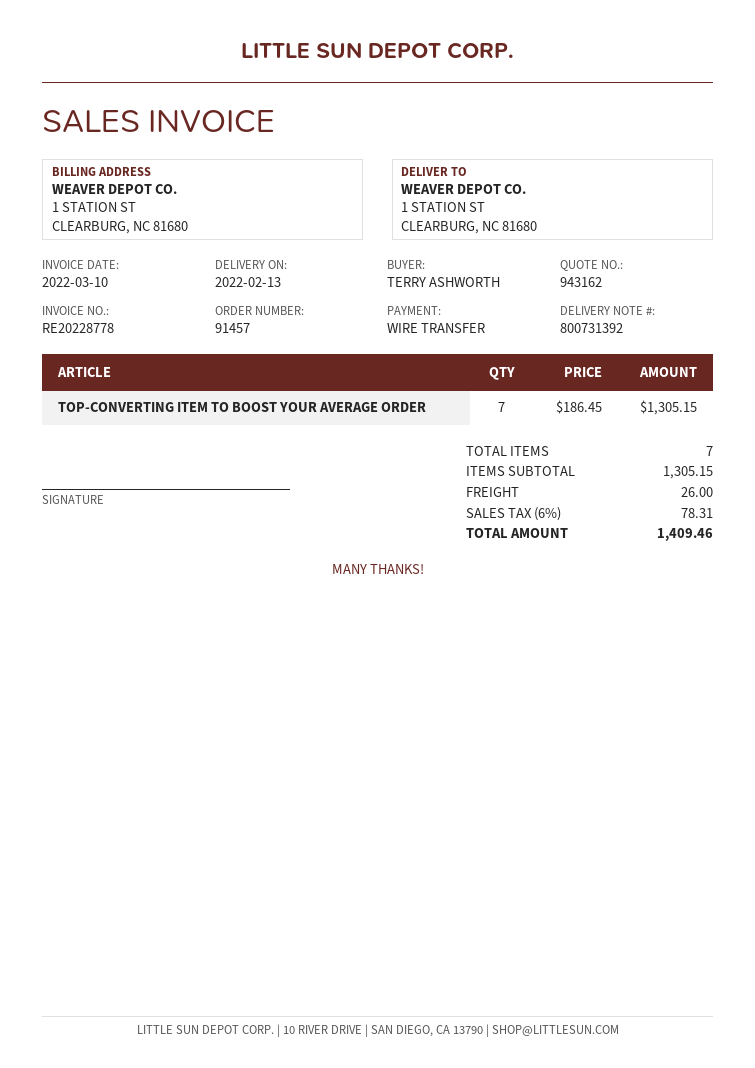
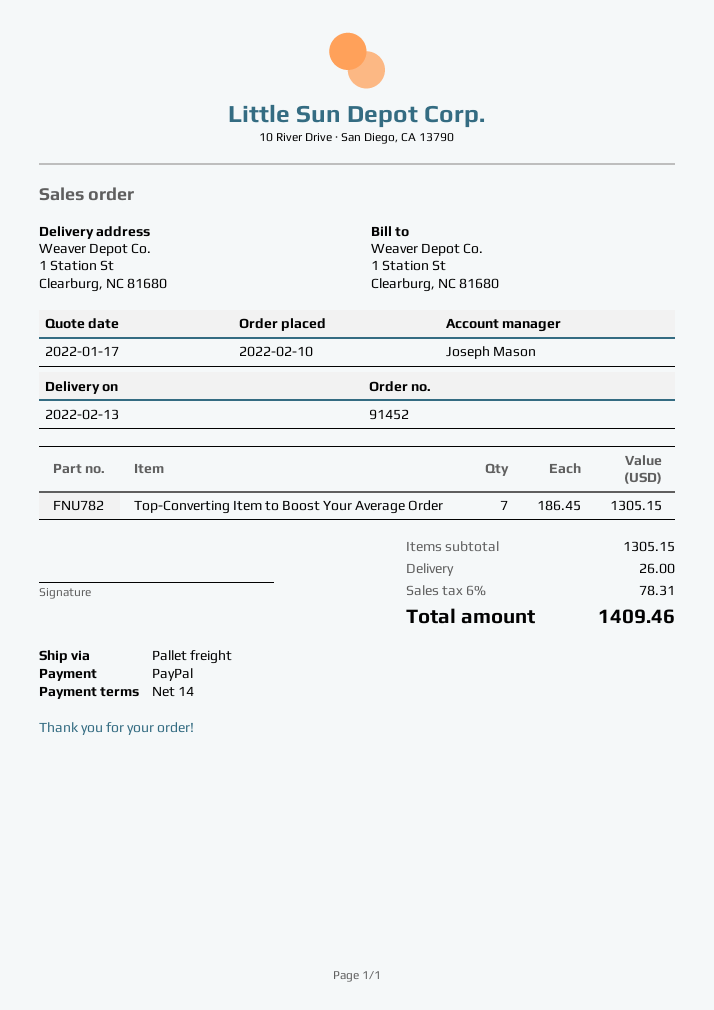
order number: 91457 -> 91452
payment method: bank transfer -> PayPal

